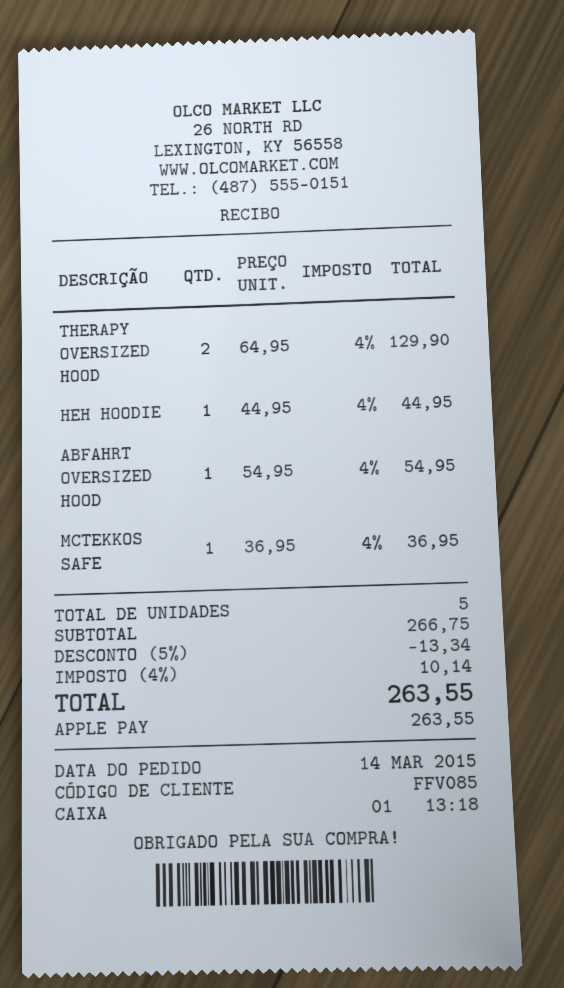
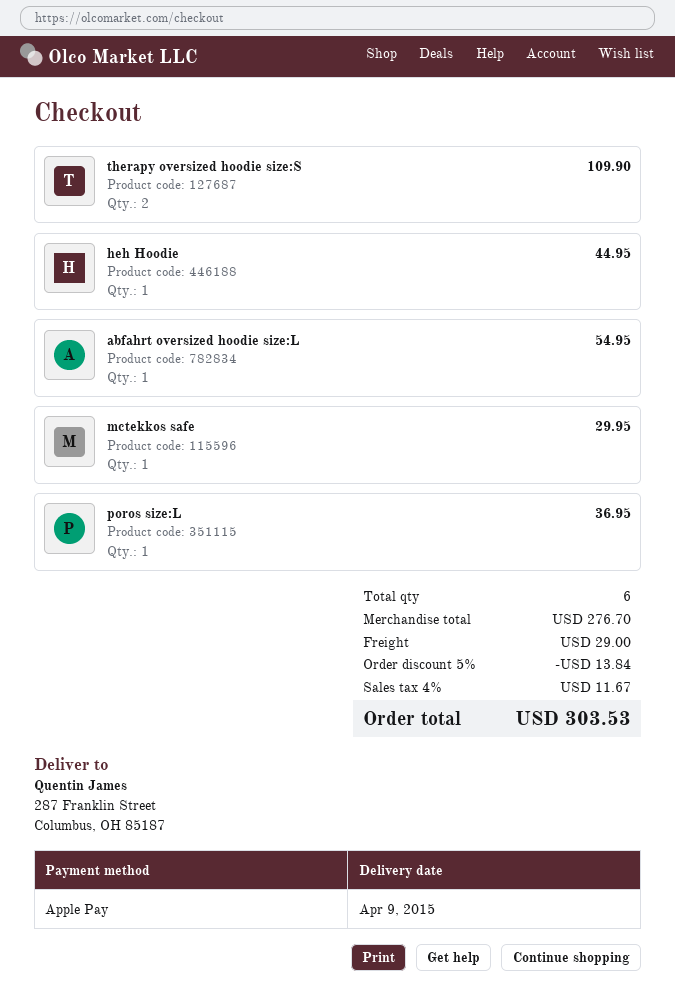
THERAPY OVERSIZED HOOD: 2 for 129.90 -> 2 for 109.90
MCTEKKOS SAFE: 1 for 36.95 -> 1 for 29.95
poros size:L: none -> 1 for 36.95
total quantity: 5 -> 6
subtotal: 266.75 -> 276.70
discount: 5% = 13.34 -> 5% = 13.84
shipping: none -> 29.00
tax: 4% = 10.14 -> 4% = 11.67
total: 263.55 -> 303.53

